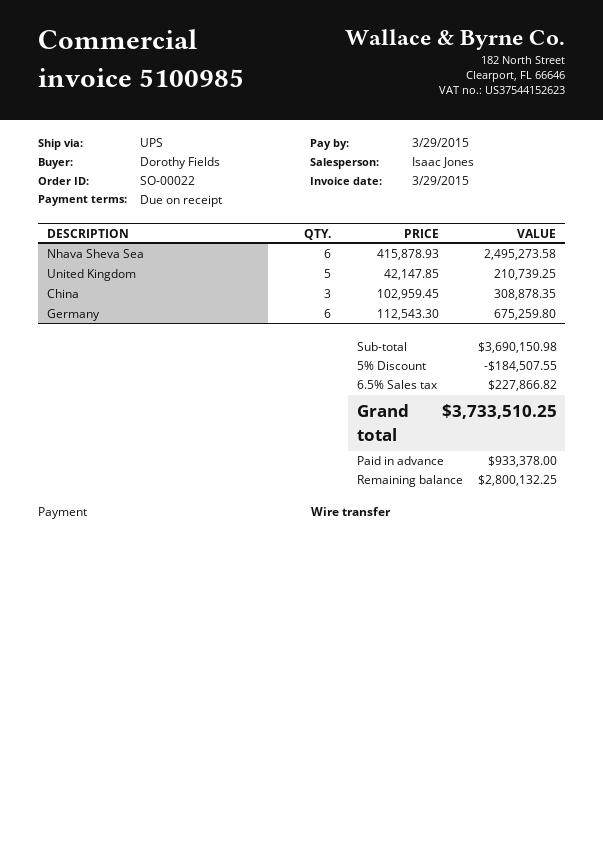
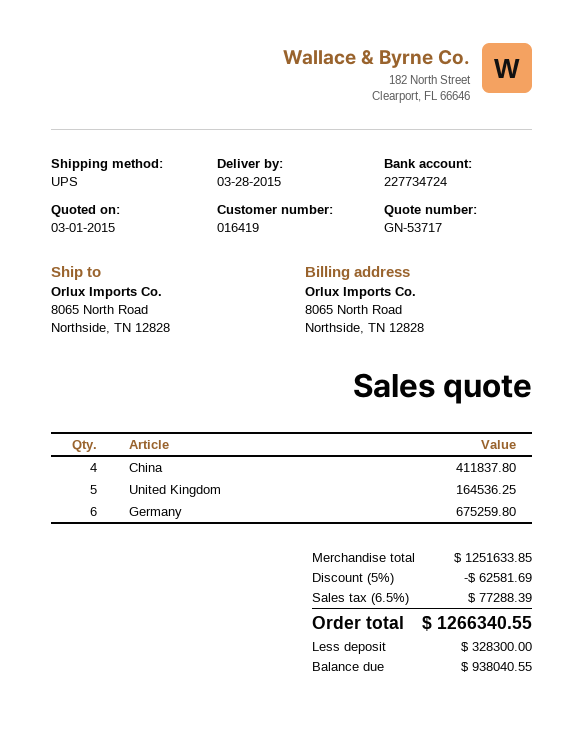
Nhava Sheva Sea: 6 for 2495273.58 -> none
United Kingdom: 5 for 210739.25 -> 5 for 164536.25
China: 3 for 308878.35 -> 4 for 411837.80
subtotal: 3690150.98 -> 1251633.85
discount: 5% = 184507.55 -> 5% = 62581.69
tax: 6.5% = 227866.82 -> 6.5% = 77288.39
total: 3733510.25 -> 1266340.55
deposit: 933378.00 -> 328300.00
balance: 2800132.25 -> 938040.55

